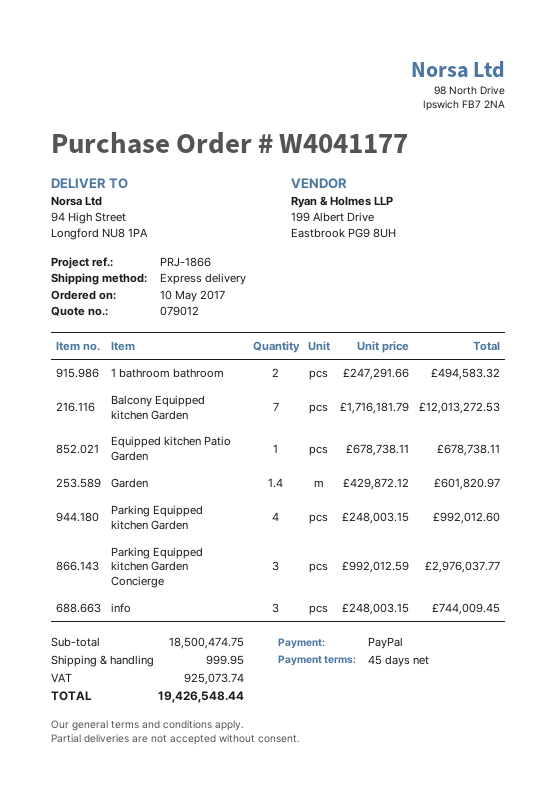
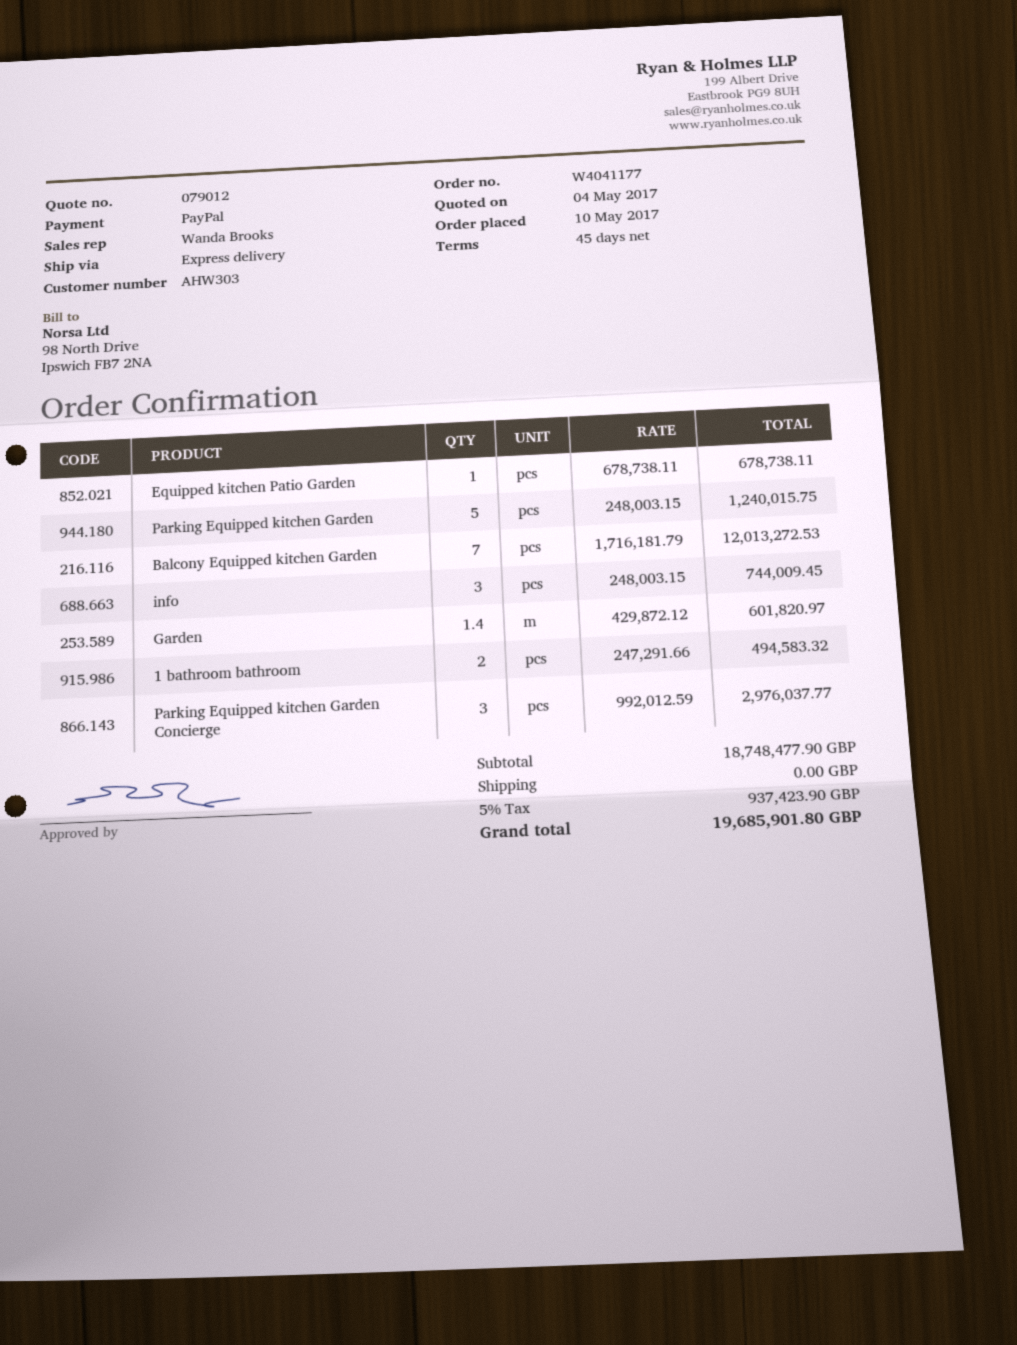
Parking Equipped kitchen Garden: 4 x 248003.15 = 992012.60 -> 5 x 248003.15 = 1240015.75
subtotal: 18500474.75 -> 18748477.90
shipping: 999.95 -> 0.00
tax: 925073.74 -> 937423.90
total: 19426548.44 -> 19685901.80

